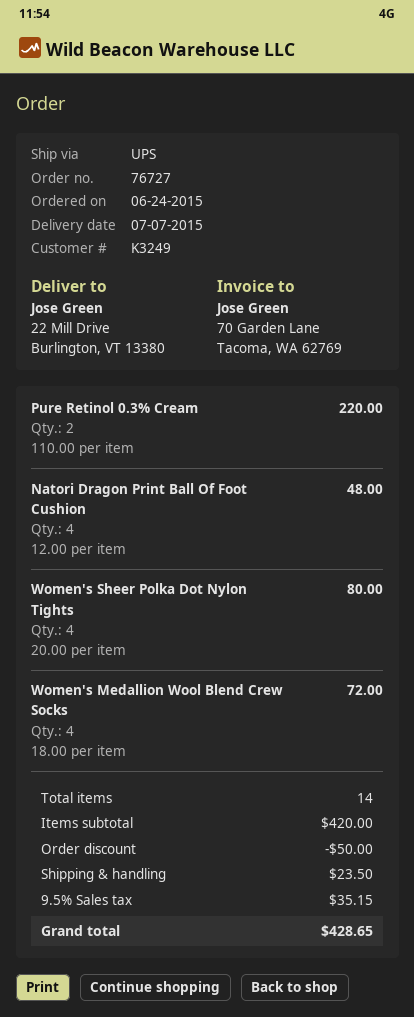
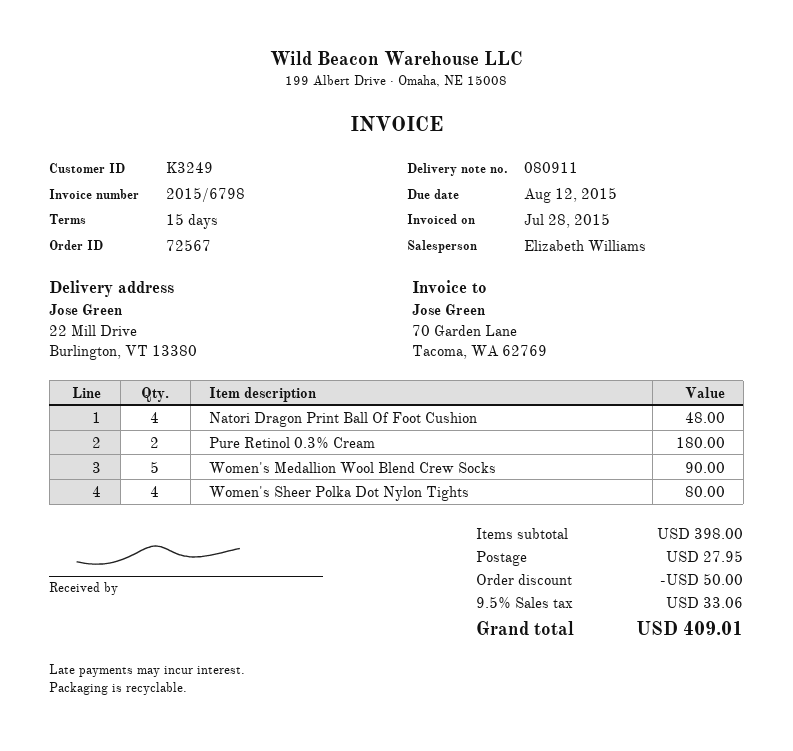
order number: 76727 -> 72567
Pure Retinol 0.3% Cream: 2 for 220.00 -> 2 for 180.00
Women's Medallion Wool Blend Crew Socks: 4 for 72.00 -> 5 for 90.00
subtotal: 420.00 -> 398.00
shipping: 23.50 -> 27.95
tax: 9.5% = 35.15 -> 9.5% = 33.06
total: 428.65 -> 409.01

